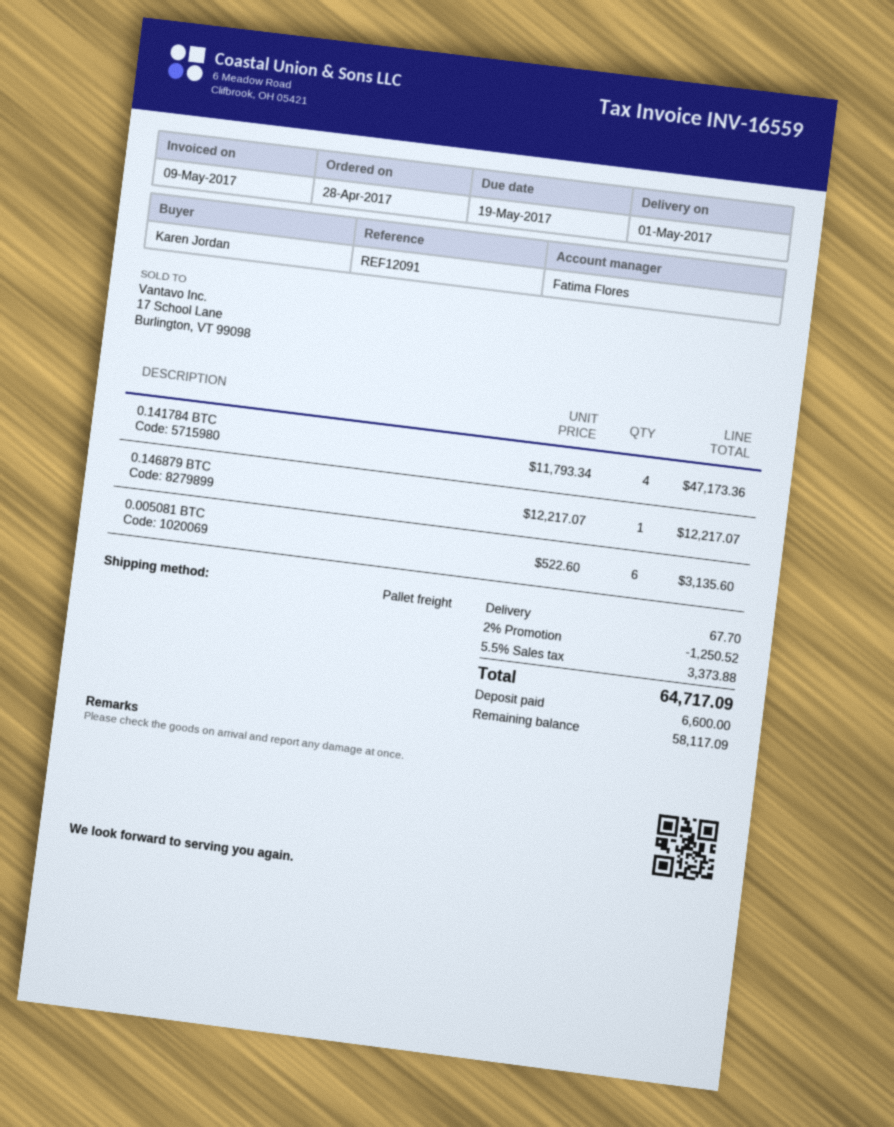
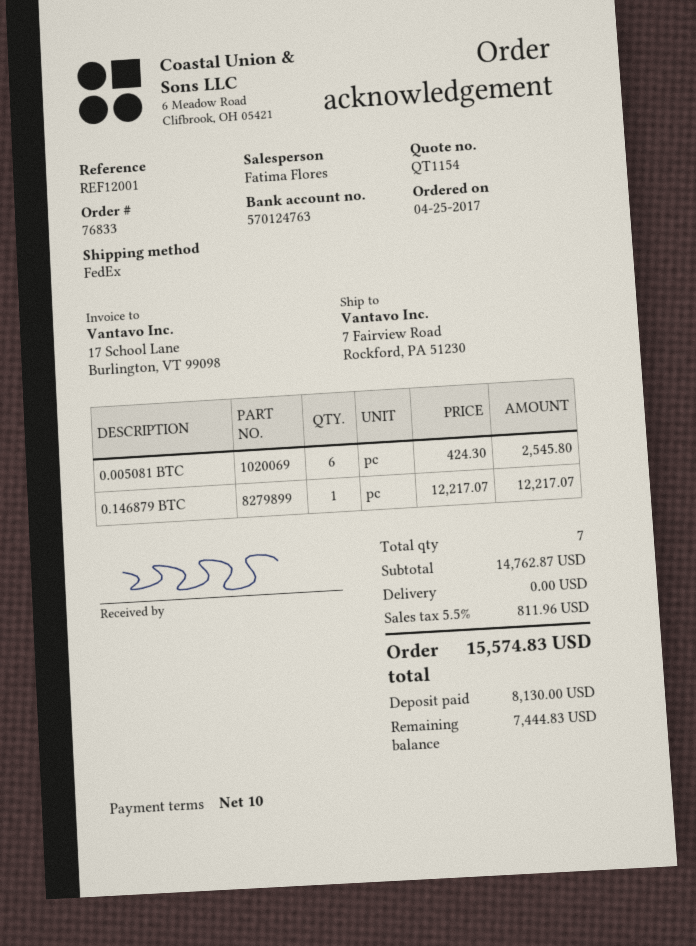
order date: 2017-04-28 -> 2017-04-25
reference: REF12091 -> REF12001
shipping method: pallet freight -> FedEx
0.141784 BTC: 4 x 11793.34 = 47173.36 -> none
0.005081 BTC: 6 x 522.60 = 3135.60 -> 6 x 424.30 = 2545.80
discount: 2% = 1250.52 -> none
shipping: 67.70 -> 0.00
tax: 5.5% = 3373.88 -> 5.5% = 811.96
total: 64717.09 -> 15574.83
deposit: 6600.00 -> 8130.00
balance: 58117.09 -> 7444.83

